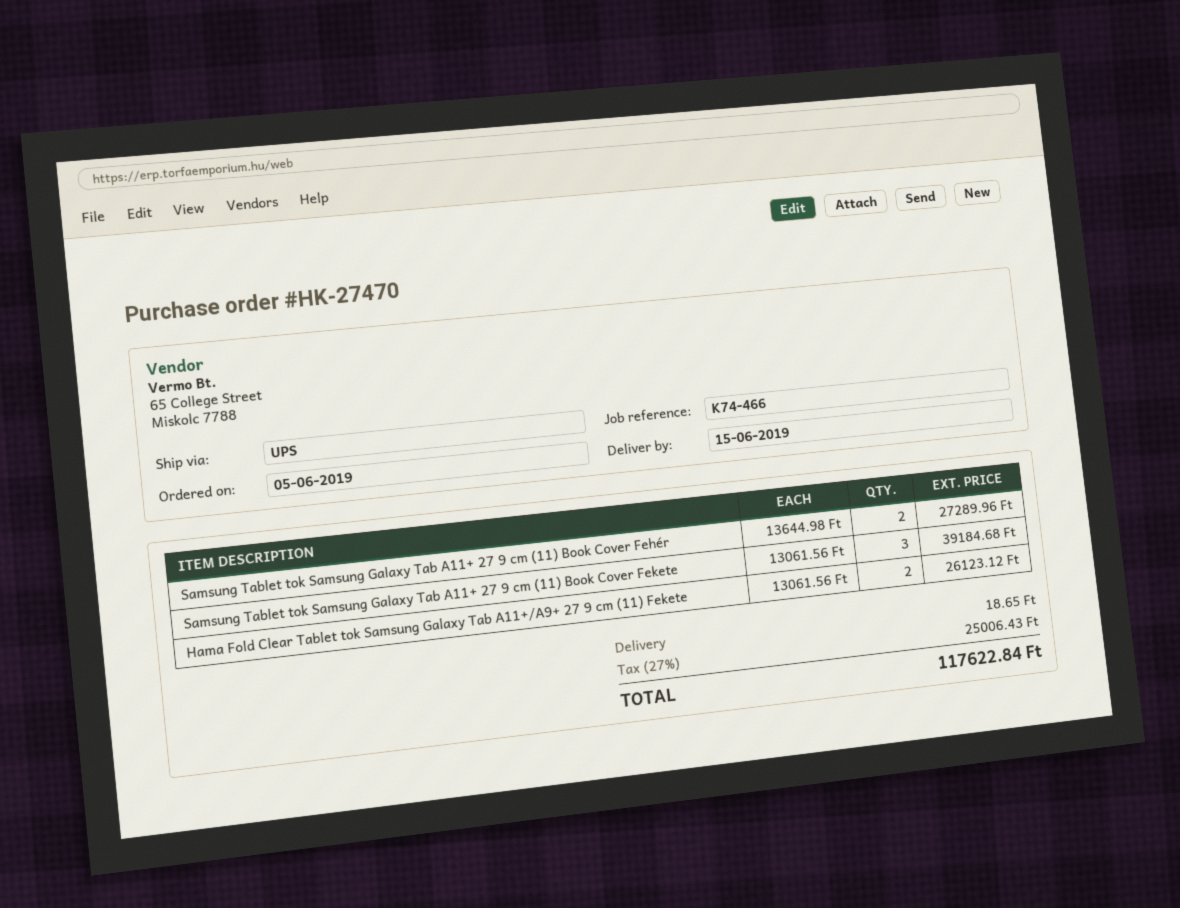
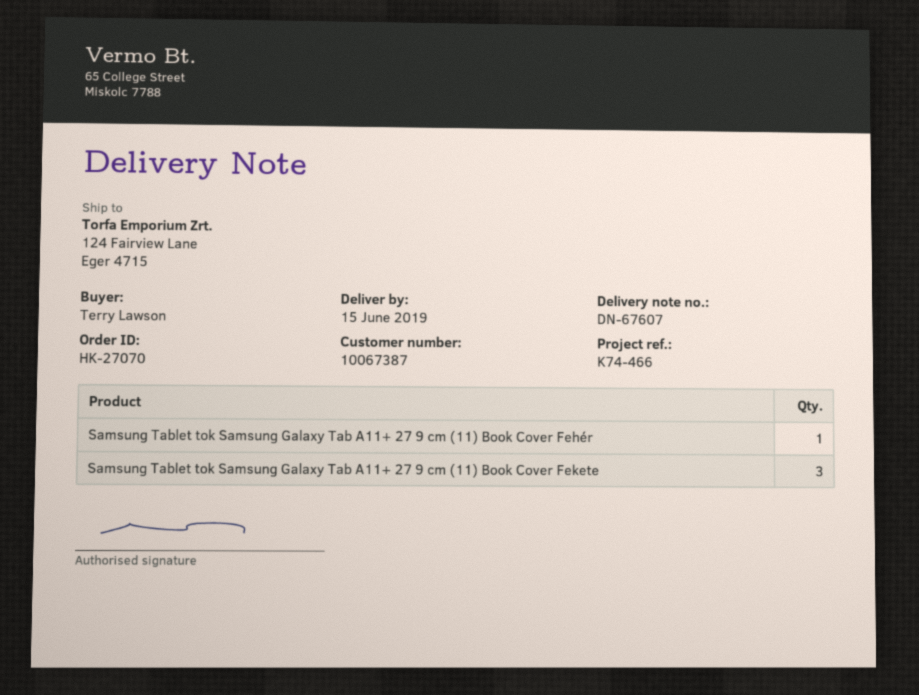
order number: HK-27470 -> HK-27070
Samsung Tablet tok Samsung Galaxy Tab A11+ 27 9 cm (11) Book Cover Fehér: 2 -> 1
Hama Fold Clear Tablet tok Samsung Galaxy Tab A11+/A9+ 27 9 cm (11) Fekete: 2 -> none

